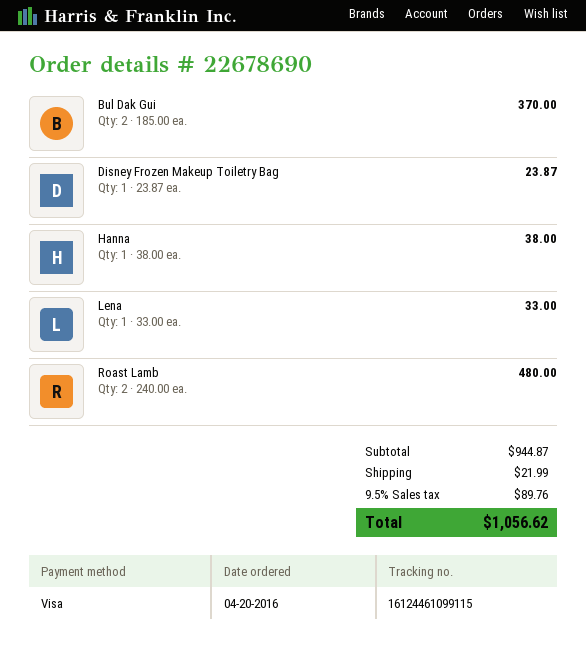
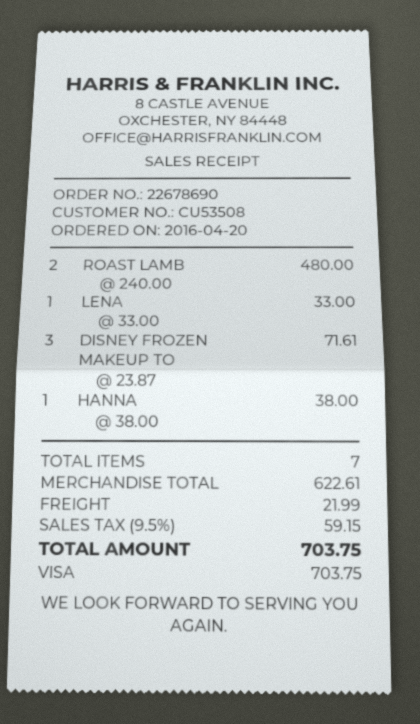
Bul Dak Gui: 2 x 185.00 = 370.00 -> none
Disney Frozen Makeup Toiletry Bag: 1 x 23.87 = 23.87 -> 3 x 23.87 = 71.61
subtotal: 944.87 -> 622.61
tax: 9.5% = 89.76 -> 9.5% = 59.15
total: 1056.62 -> 703.75

